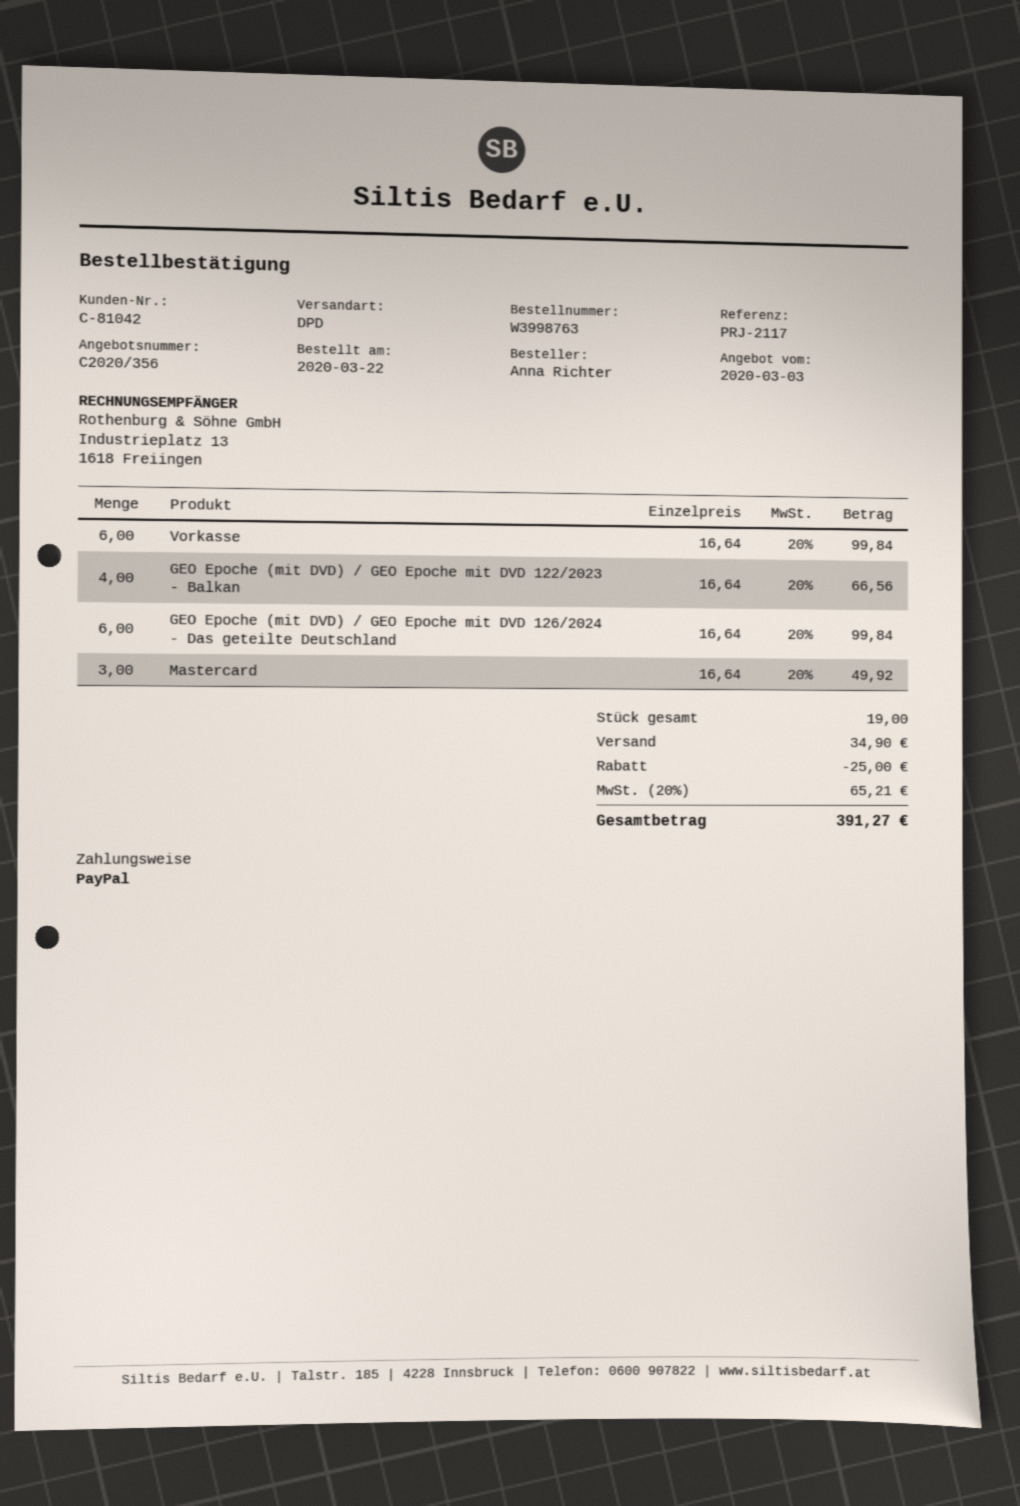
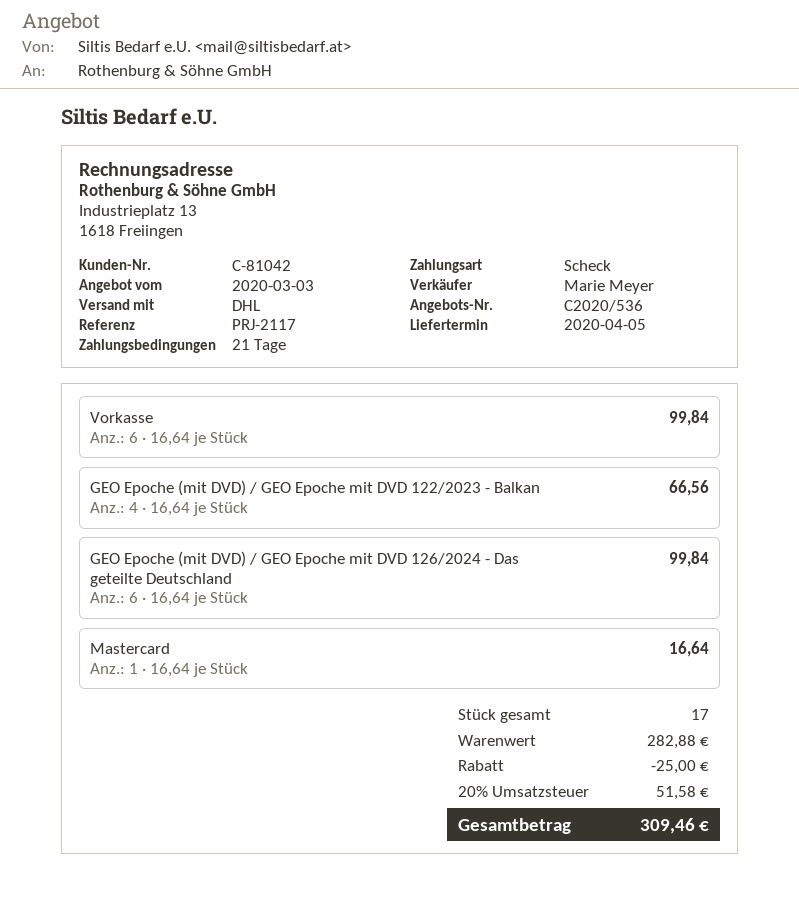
quote number: C2020/356 -> C2020/536
payment method: PayPal -> cheque
shipping method: DPD -> DHL
Mastercard: 3 x 16.64 = 49.92 -> 1 x 16.64 = 16.64
total quantity: 19 -> 17
shipping: 34.90 -> none
tax: 20% = 65.21 -> 20% = 51.58
total: 391.27 -> 309.46

